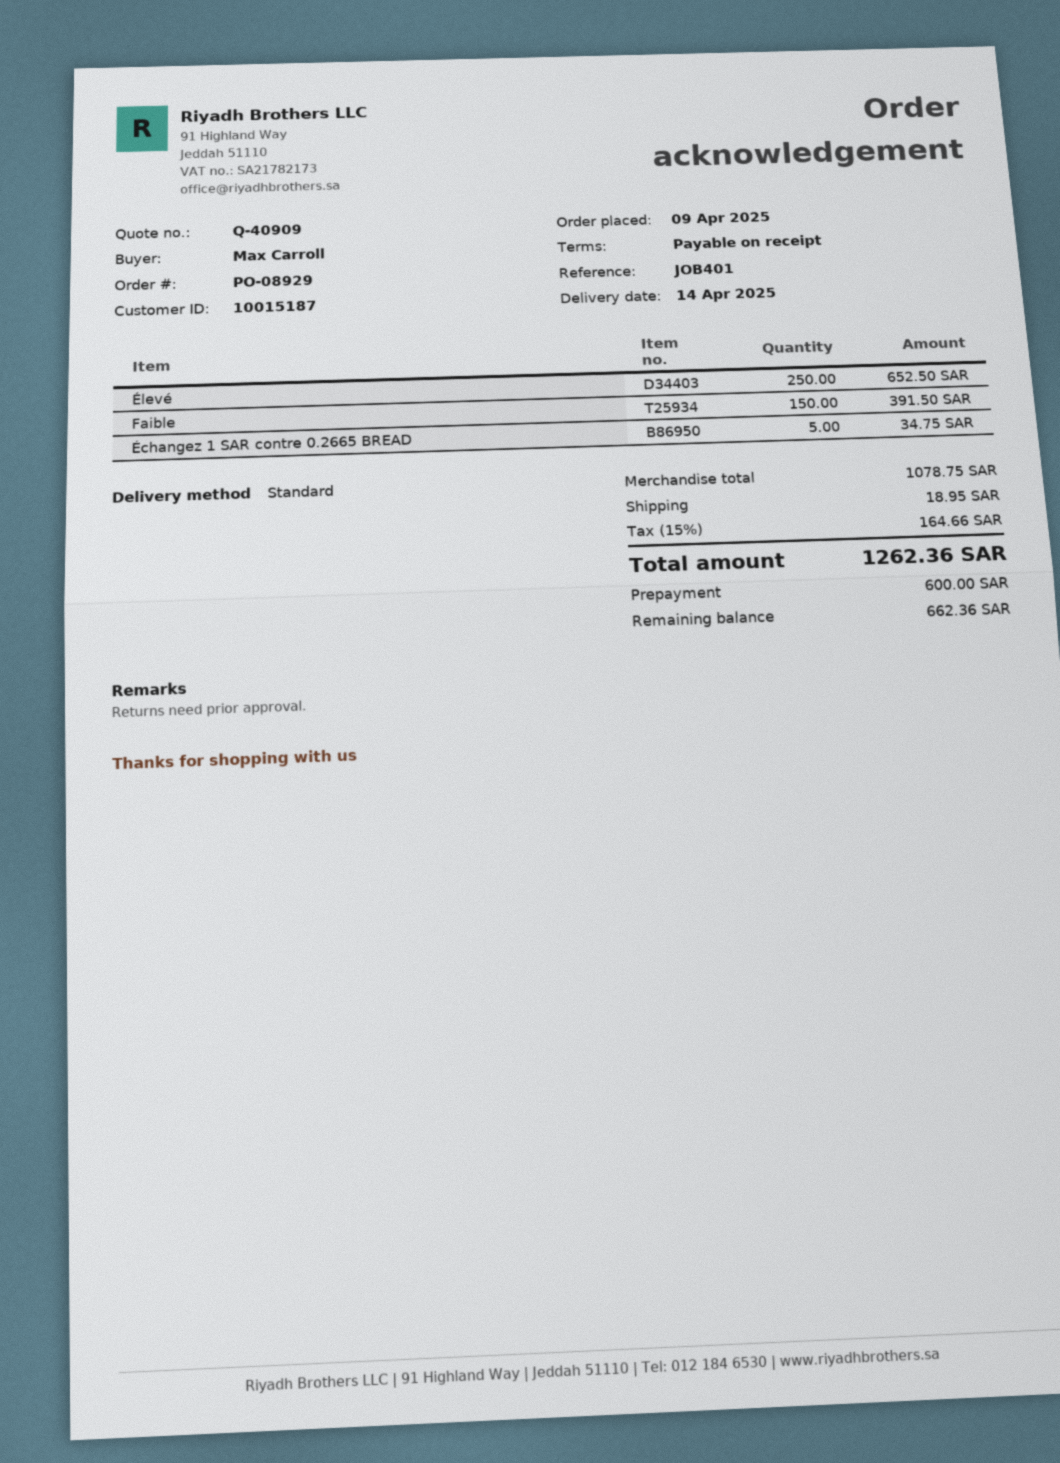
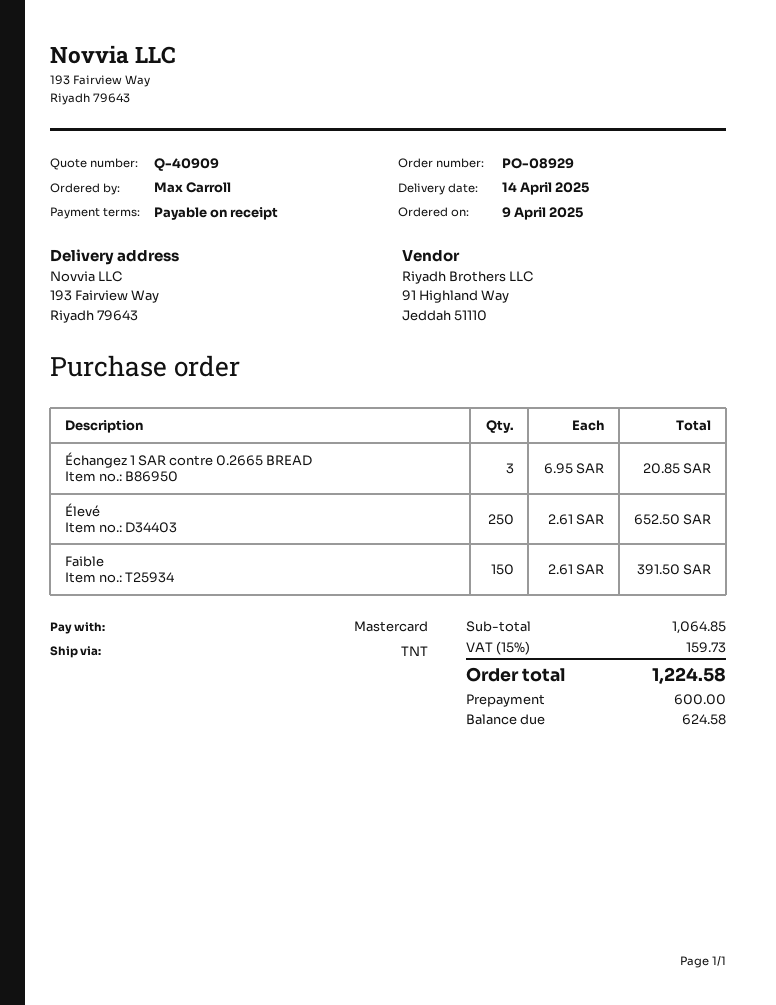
shipping method: standard -> TNT
Échangez 1 SAR contre 0.2665 BREAD: 5 for 34.75 -> 3 for 20.85
subtotal: 1078.75 -> 1064.85
shipping: 18.95 -> none
tax: 15% = 164.66 -> 15% = 159.73
total: 1262.36 -> 1224.58
balance: 662.36 -> 624.58

